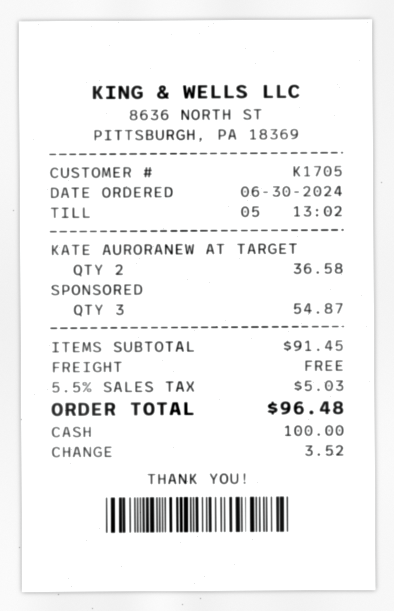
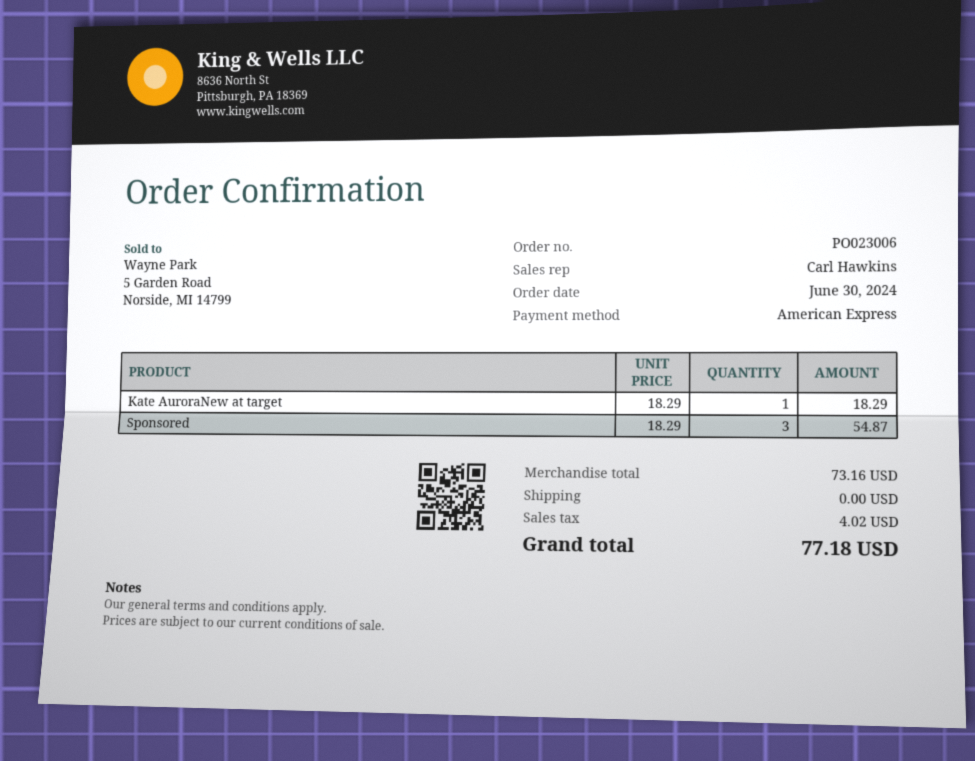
payment method: cash -> American Express
KATE AURORANEW AT TARGET: 2 for 36.58 -> 1 for 18.29
subtotal: 91.45 -> 73.16
tax: 5.03 -> 4.02
total: 96.48 -> 77.18

